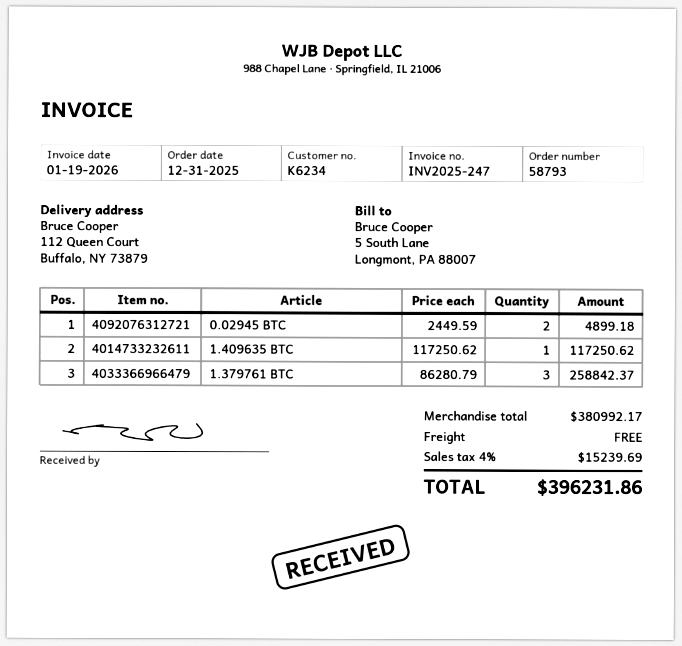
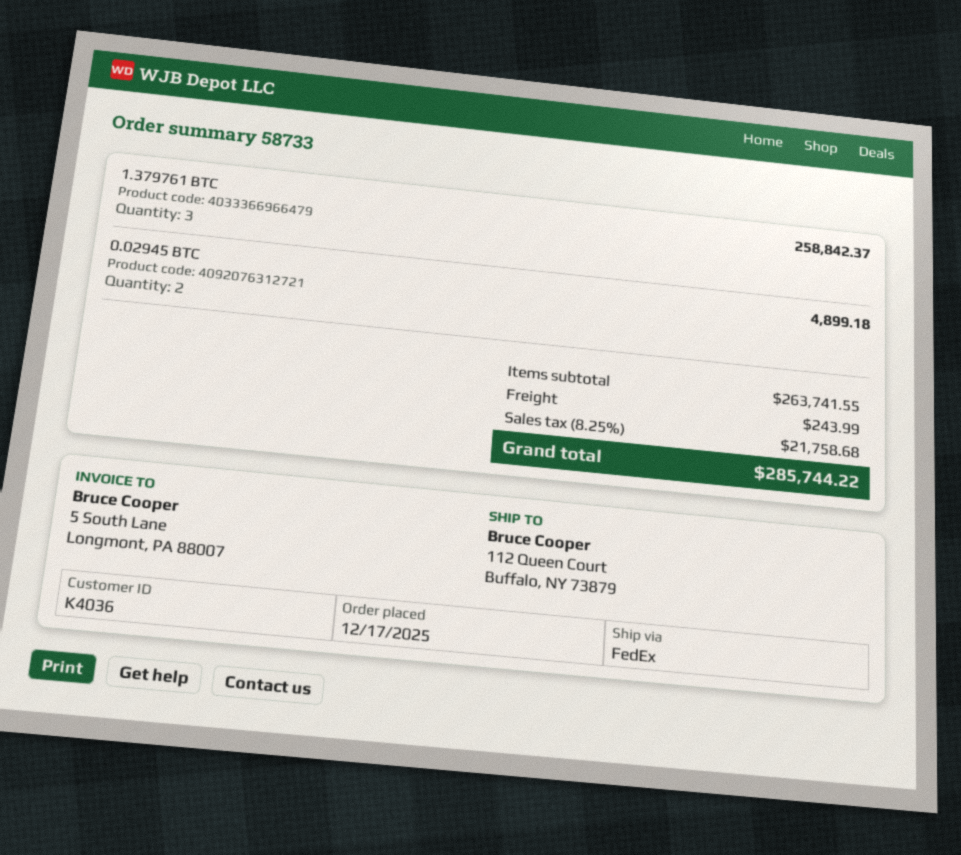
order number: 58793 -> 58733
order date: 2025-12-31 -> 2025-12-17
customer number: K6234 -> K4036
1.409635 BTC: 1 for 117250.62 -> none
subtotal: 380992.17 -> 263741.55
shipping: 0.00 -> 243.99
tax: 4% = 15239.69 -> 8.25% = 21758.68
total: 396231.86 -> 285744.22

